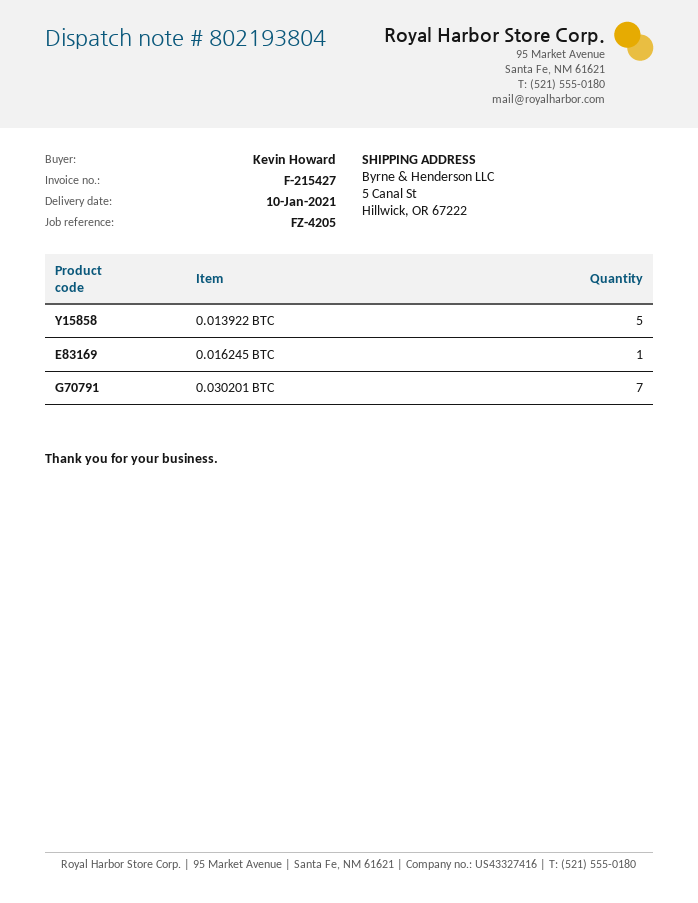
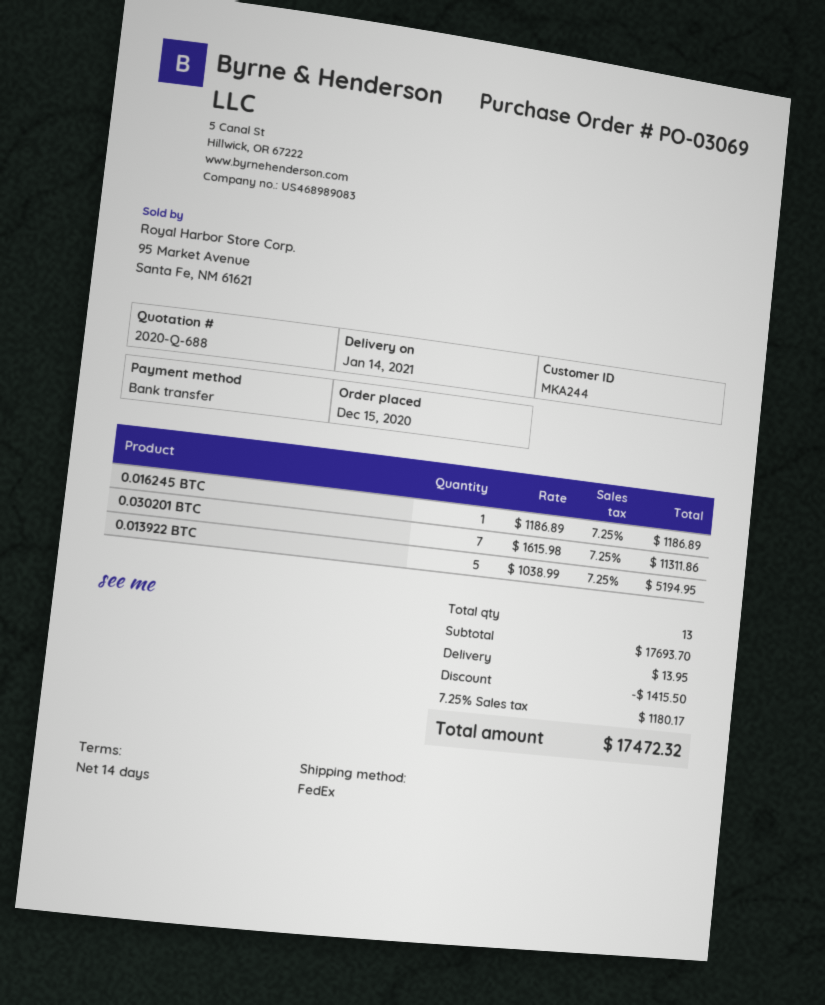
delivery date: 2021-01-10 -> 2021-01-14

